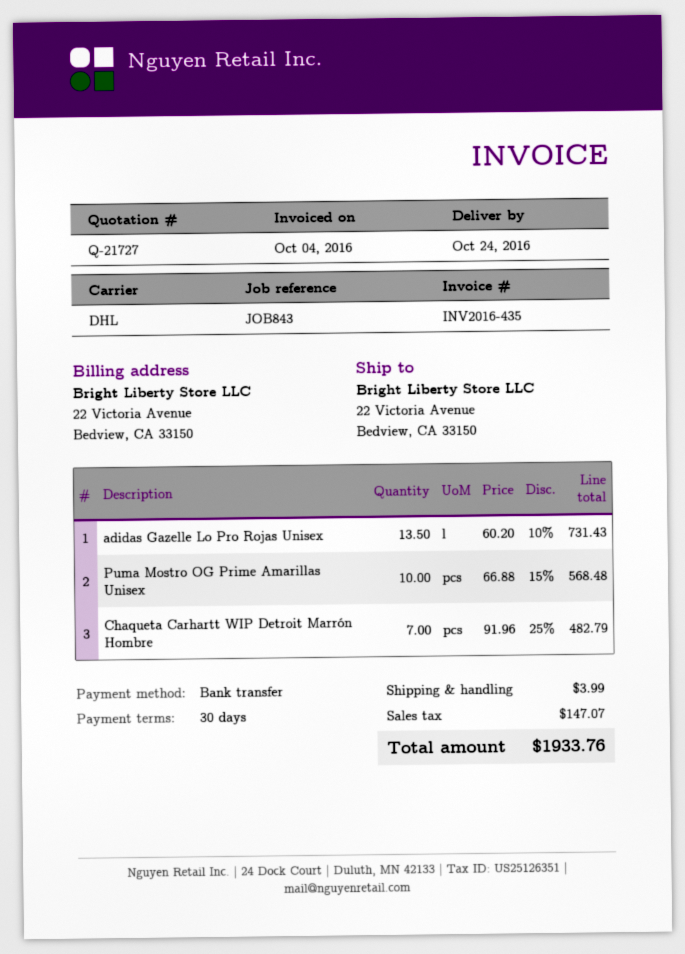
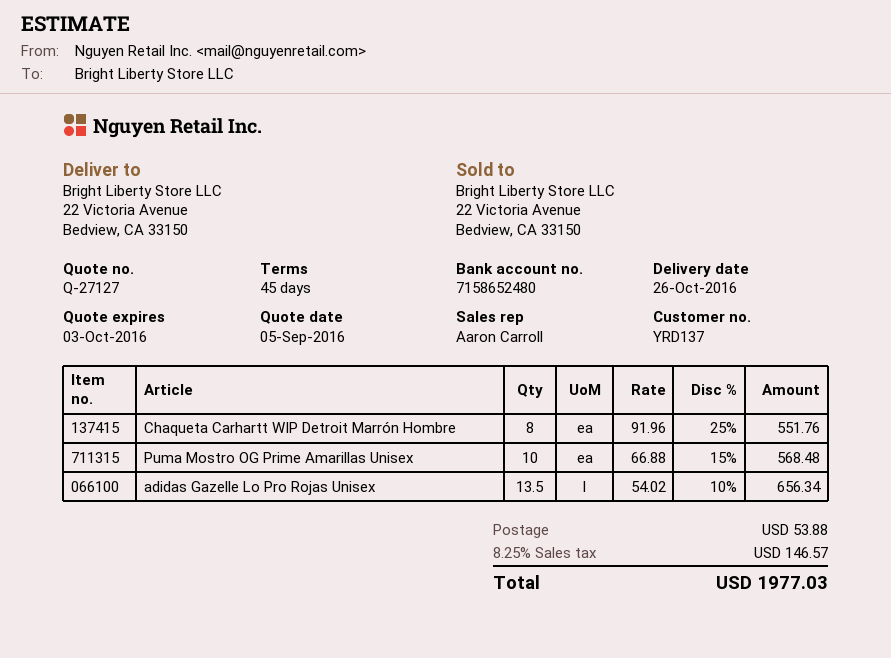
quote number: Q-21727 -> Q-27127
delivery date: 2016-10-24 -> 2016-10-26
payment terms: 30 days -> 45 days
adidas Gazelle Lo Pro Rojas Unisex: 13.5 x 60.20 - 10% = 731.43 -> 13.5 x 54.02 - 10% = 656.34
Chaqueta Carhartt WIP Detroit Marrón Hombre: 7 x 91.96 - 25% = 482.79 -> 8 x 91.96 - 25% = 551.76
shipping: 3.99 -> 53.88
tax: 147.07 -> 146.57
total: 1933.76 -> 1977.03

